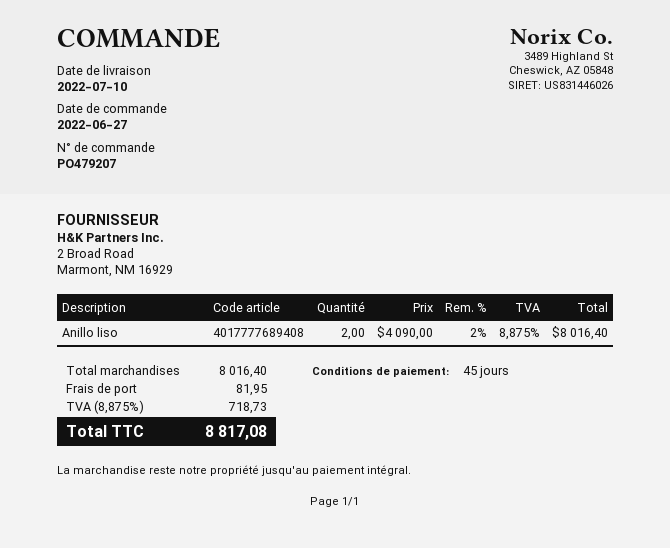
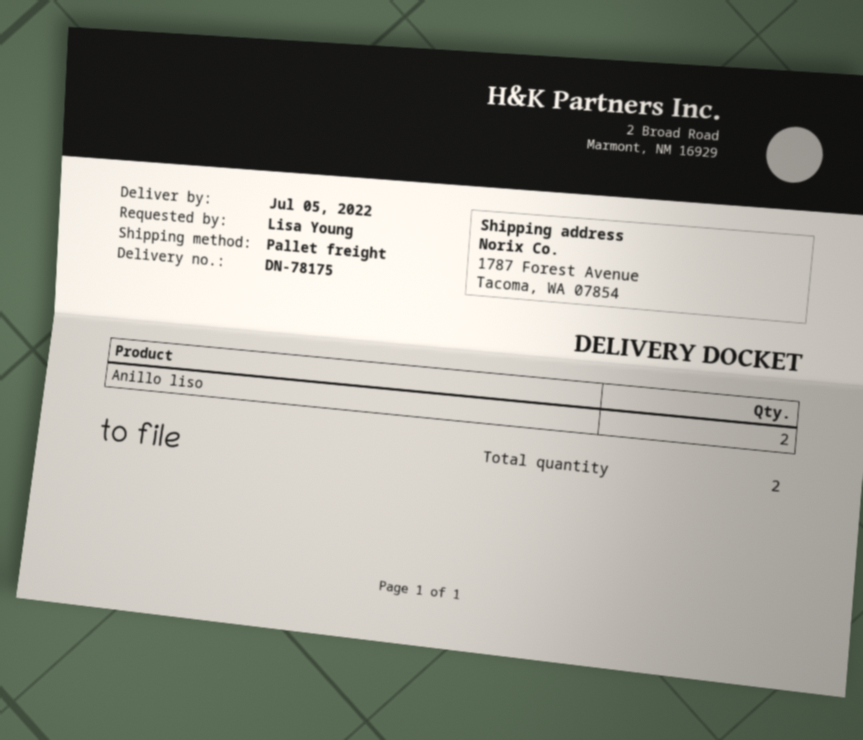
delivery date: 2022-07-10 -> 2022-07-05

